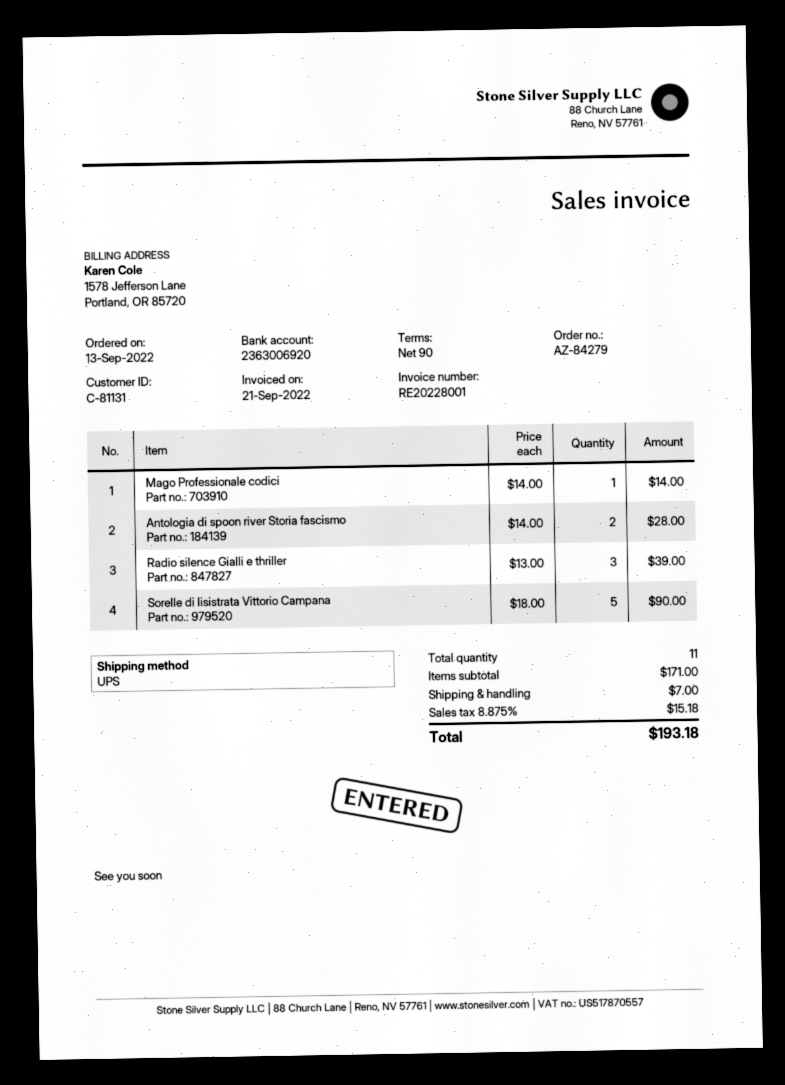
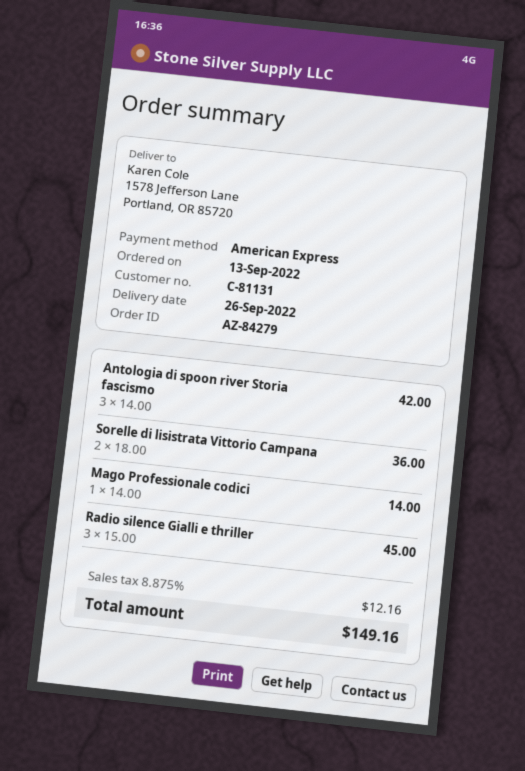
Antologia di spoon river Storia fascismo: 2 x 14.00 = 28.00 -> 3 x 14.00 = 42.00
Radio silence Gialli e thriller: 3 x 13.00 = 39.00 -> 3 x 15.00 = 45.00
Sorelle di lisistrata Vittorio Campana: 5 x 18.00 = 90.00 -> 2 x 18.00 = 36.00
shipping: 7.00 -> none
tax: 8.875% = 15.18 -> 8.875% = 12.16
total: 193.18 -> 149.16

